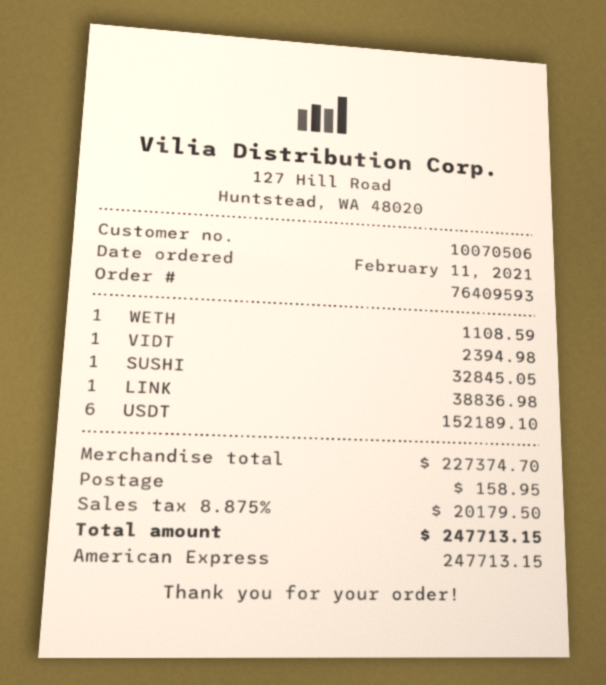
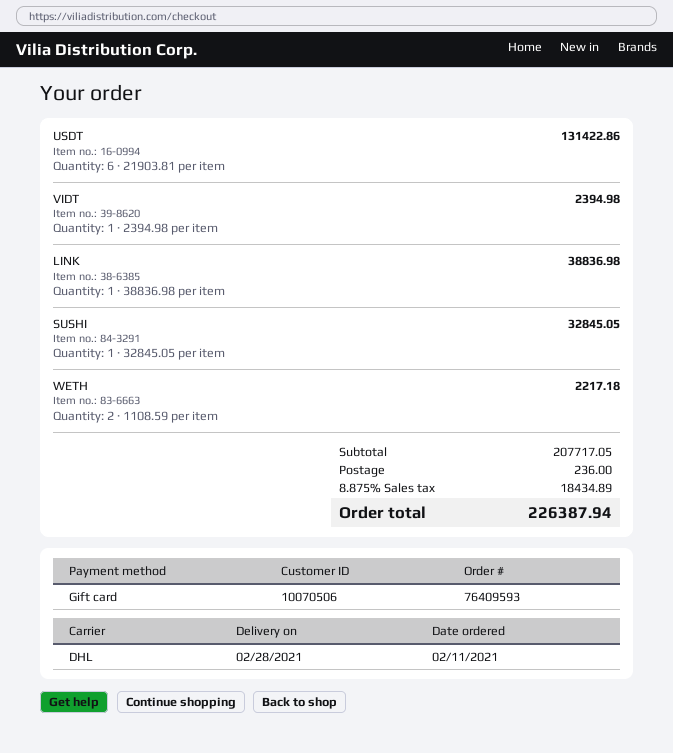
payment method: American Express -> gift card
WETH: 1 for 1108.59 -> 2 for 2217.18
USDT: 6 for 152189.10 -> 6 for 131422.86
subtotal: 227374.70 -> 207717.05
shipping: 158.95 -> 236.00
tax: 8.875% = 20179.50 -> 8.875% = 18434.89
total: 247713.15 -> 226387.94

